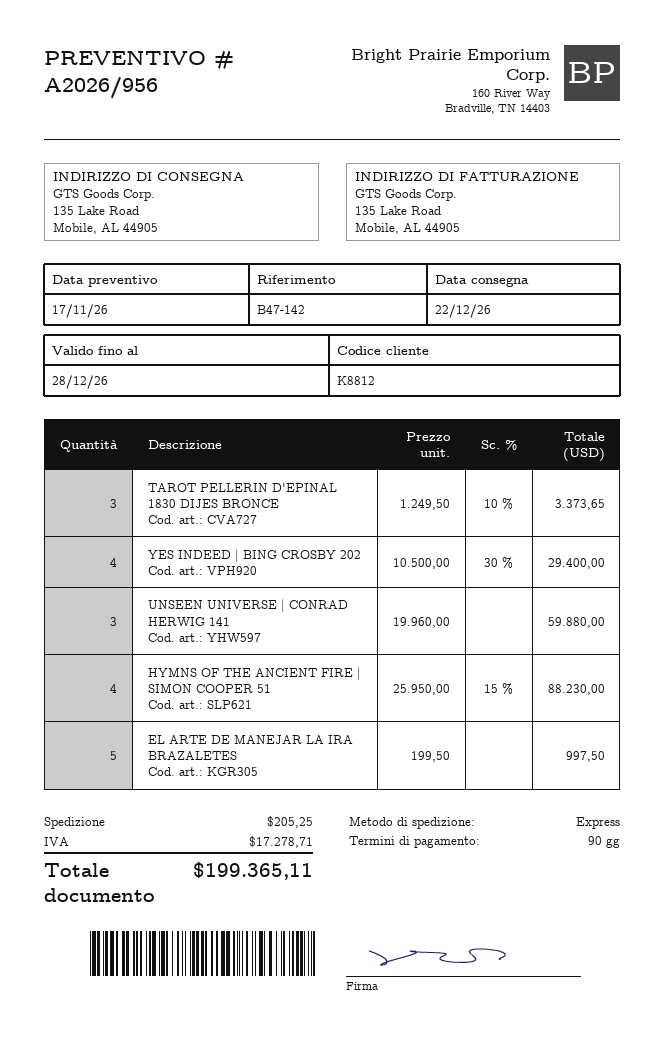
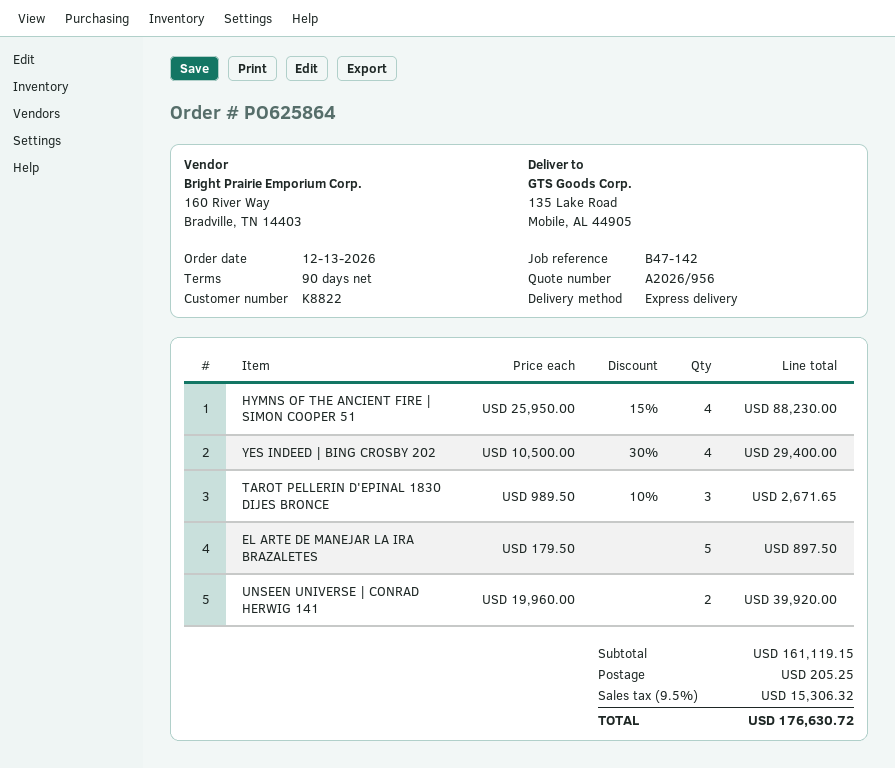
customer number: K8812 -> K8822
TAROT PELLERIN D'EPINAL 1830 DIJES BRONCE: 3 x 1249.50 - 10% = 3373.65 -> 3 x 989.50 - 10% = 2671.65
UNSEEN UNIVERSE | CONRAD HERWIG 141: 3 x 19960.00 = 59880.00 -> 2 x 19960.00 = 39920.00
EL ARTE DE MANEJAR LA IRA BRAZALETES: 5 x 199.50 = 997.50 -> 5 x 179.50 = 897.50
tax: 17278.71 -> 15306.32
total: 199365.11 -> 176630.72

